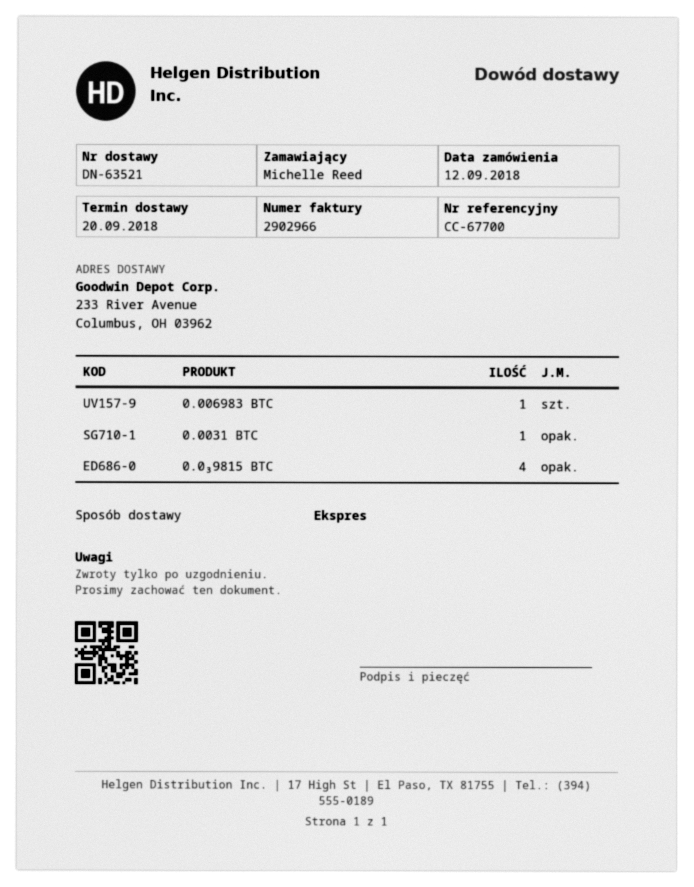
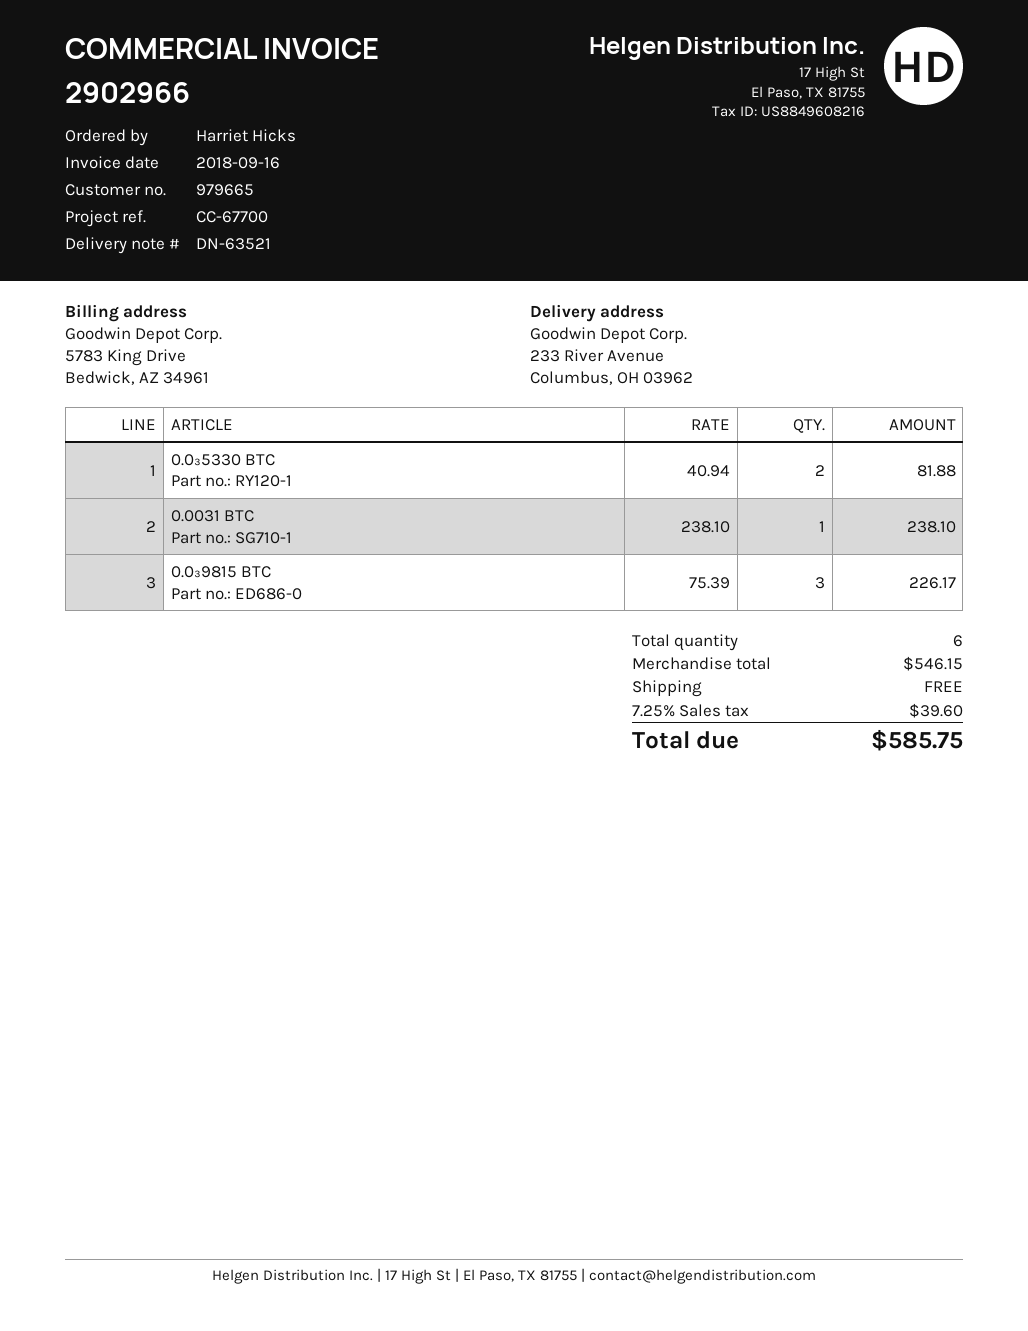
ordered by: Michelle Reed -> Harriet Hicks
0.006983 BTC: 1 -> none
0.0₃9815 BTC: 4 -> 3
0.0₃5330 BTC: none -> 2

